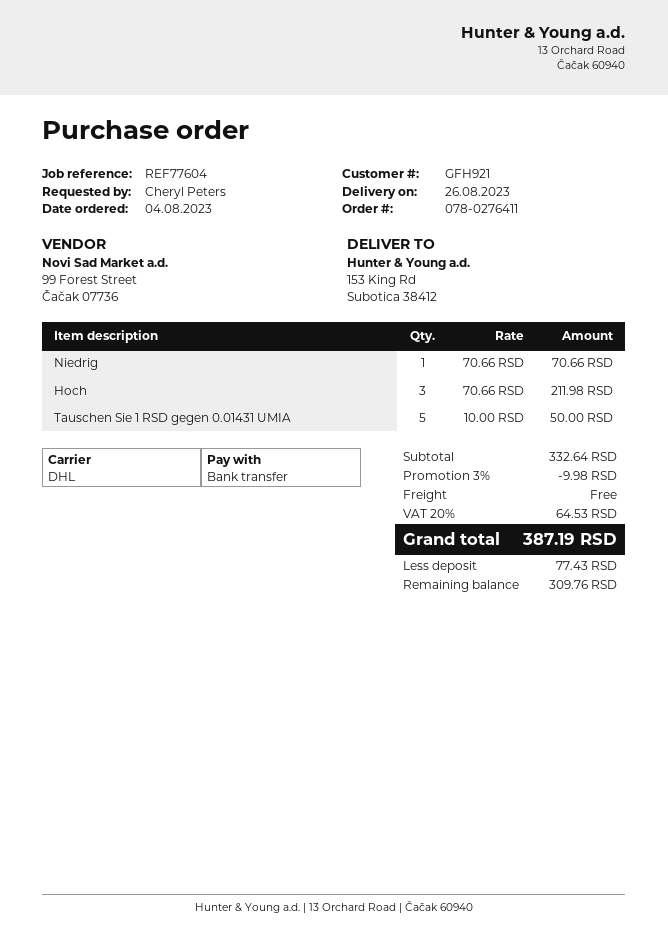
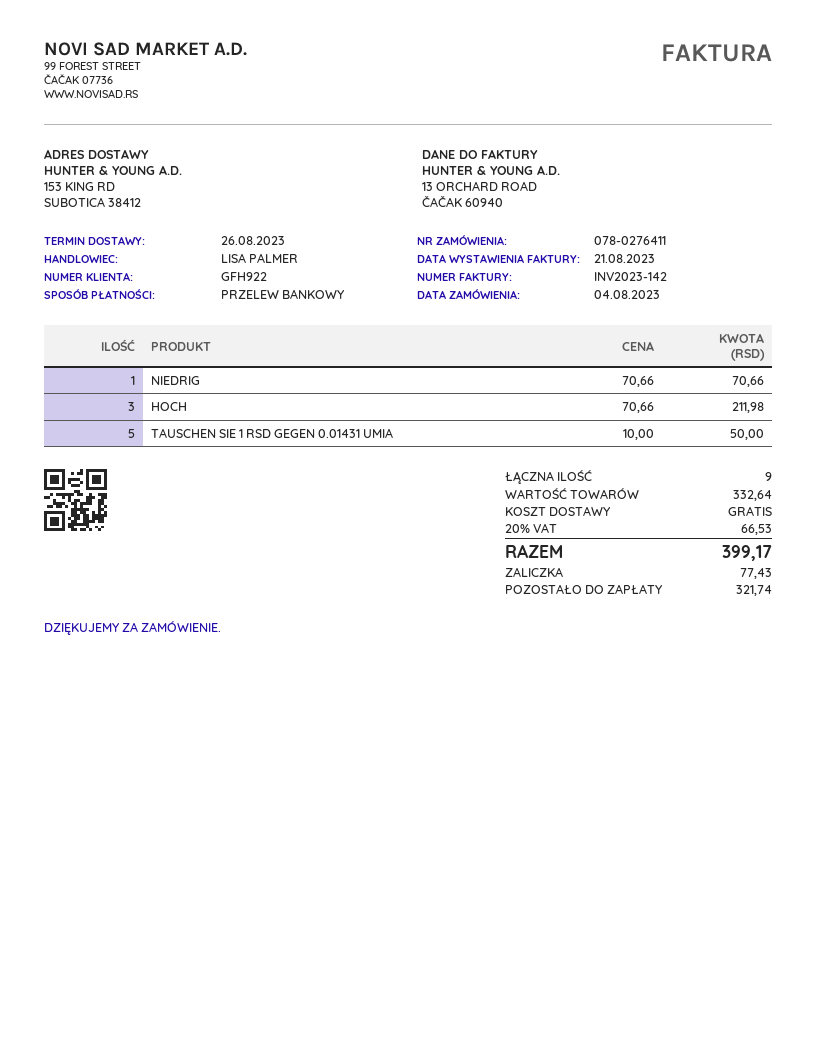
customer number: GFH921 -> GFH922
discount: 3% = 9.98 -> none
tax: 20% = 64.53 -> 20% = 66.53
total: 387.19 -> 399.17
balance: 309.76 -> 321.74

